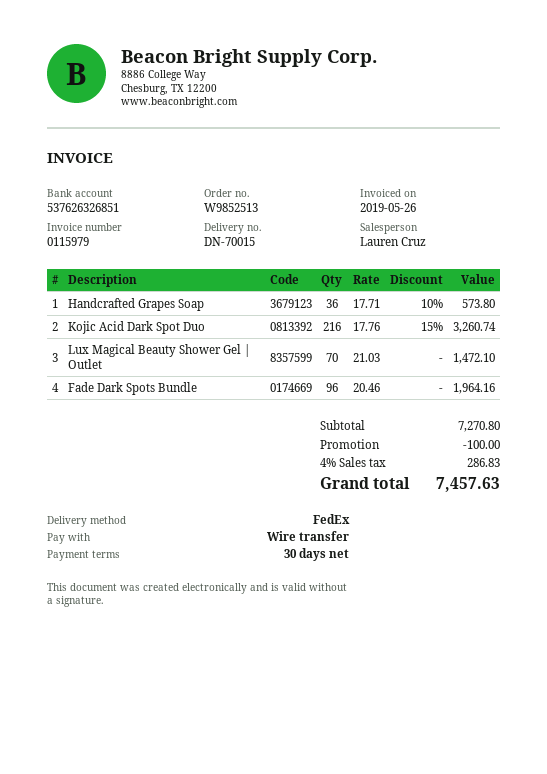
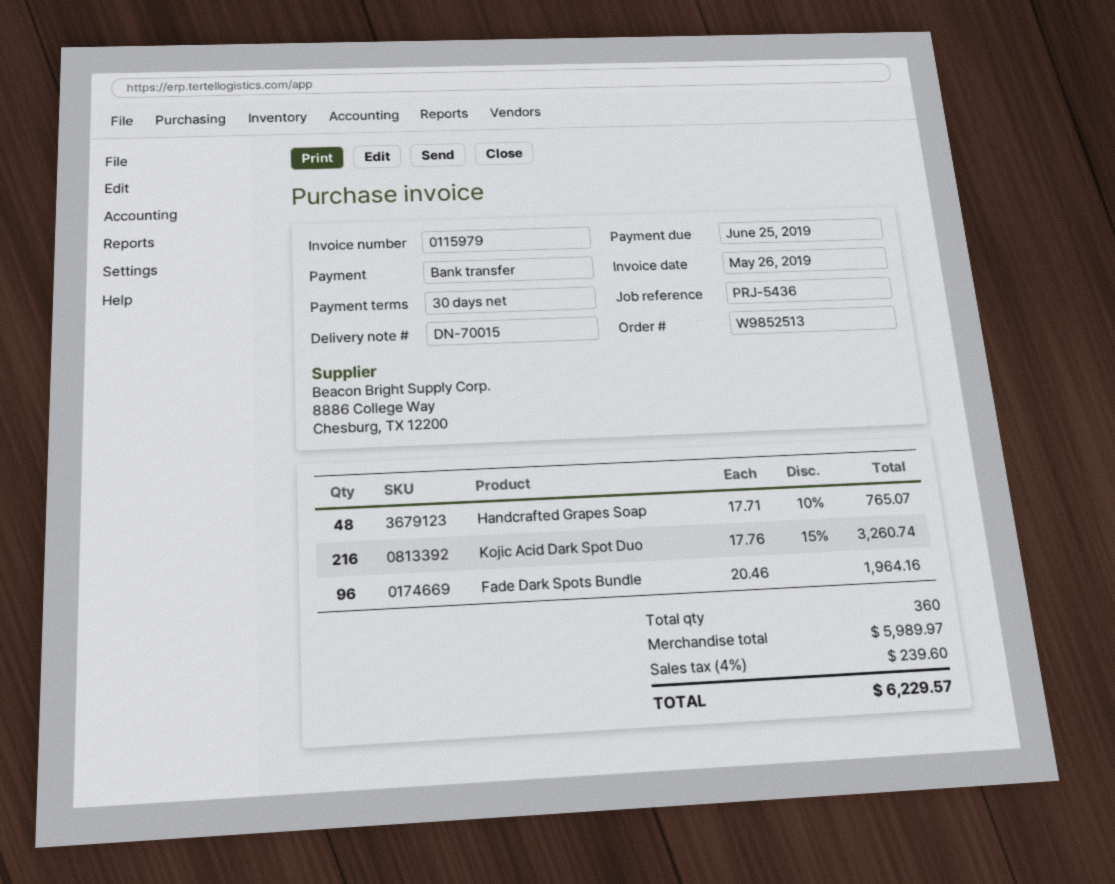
Handcrafted Grapes Soap: 36 x 17.71 - 10% = 573.80 -> 48 x 17.71 - 10% = 765.07
Lux Magical Beauty Shower Gel | Outlet: 70 x 21.03 = 1472.10 -> none
subtotal: 7270.80 -> 5989.97
discount: 100.00 -> none
tax: 4% = 286.83 -> 4% = 239.60
total: 7457.63 -> 6229.57

